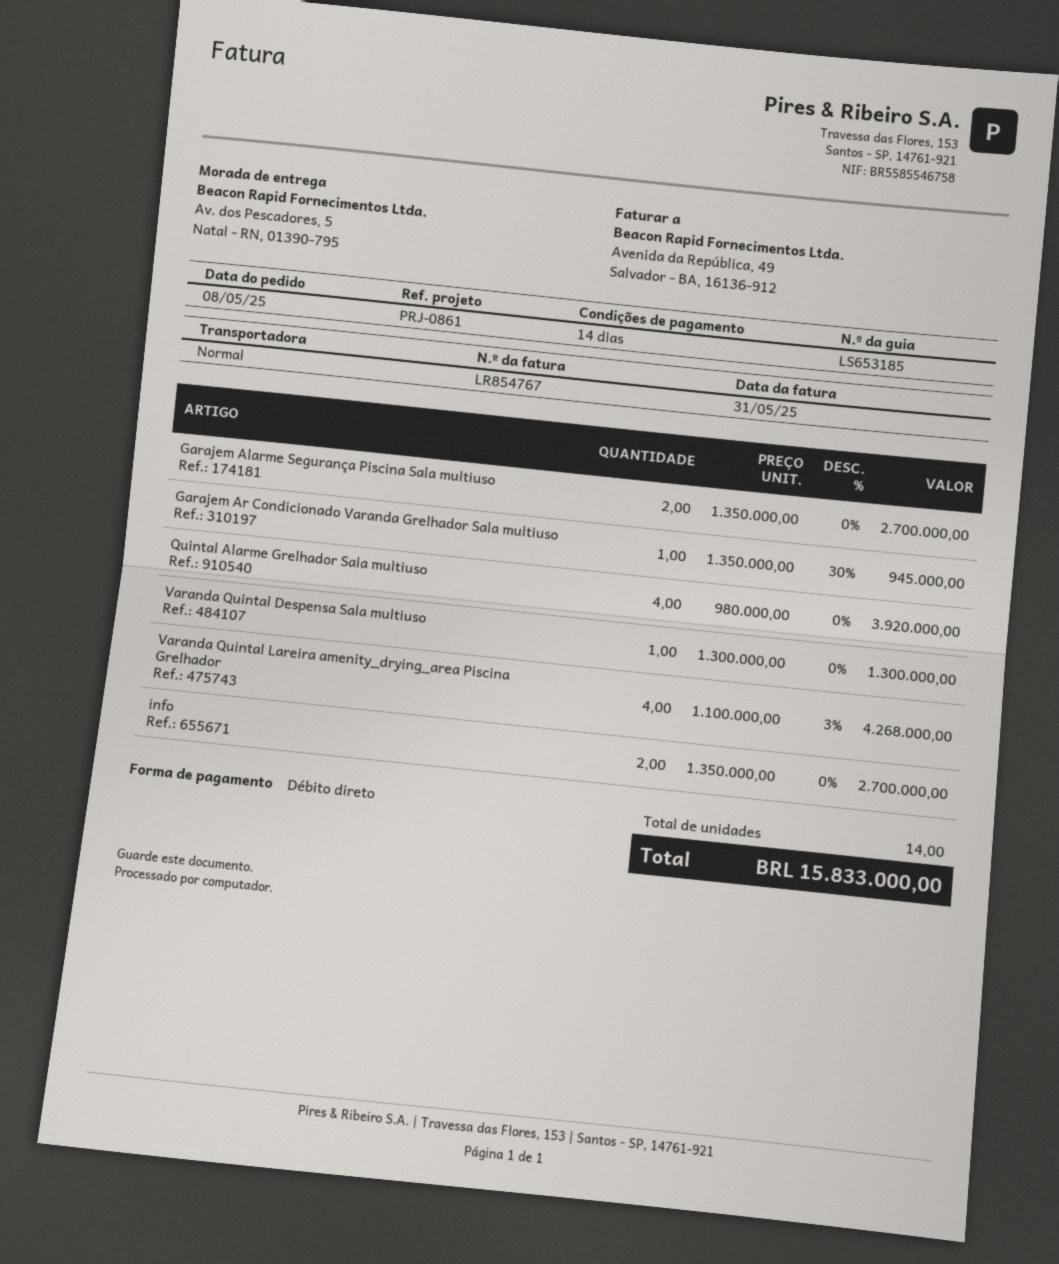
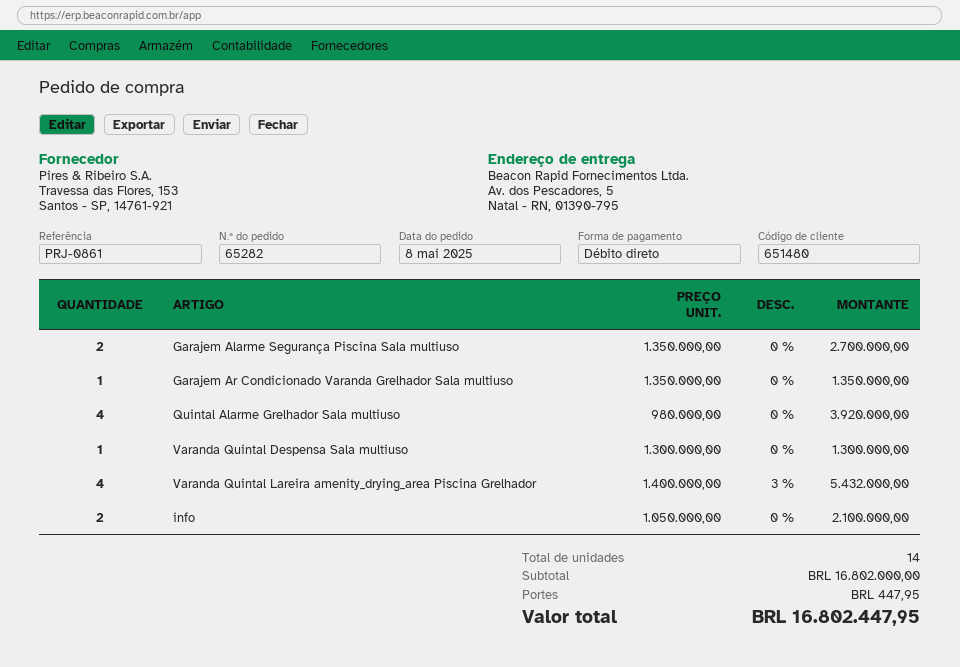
Garajem Ar Condicionado Varanda Grelhador Sala multiuso: 1 x 1350000.00 - 30% = 945000.00 -> 1 x 1350000.00 = 1350000.00
Varanda Quintal Lareira amenity_drying_area Piscina Grelhador: 4 x 1100000.00 - 3% = 4268000.00 -> 4 x 1400000.00 - 3% = 5432000.00
info: 2 x 1350000.00 = 2700000.00 -> 2 x 1050000.00 = 2100000.00
shipping: none -> 447.95
total: 15833000.00 -> 16802447.95

